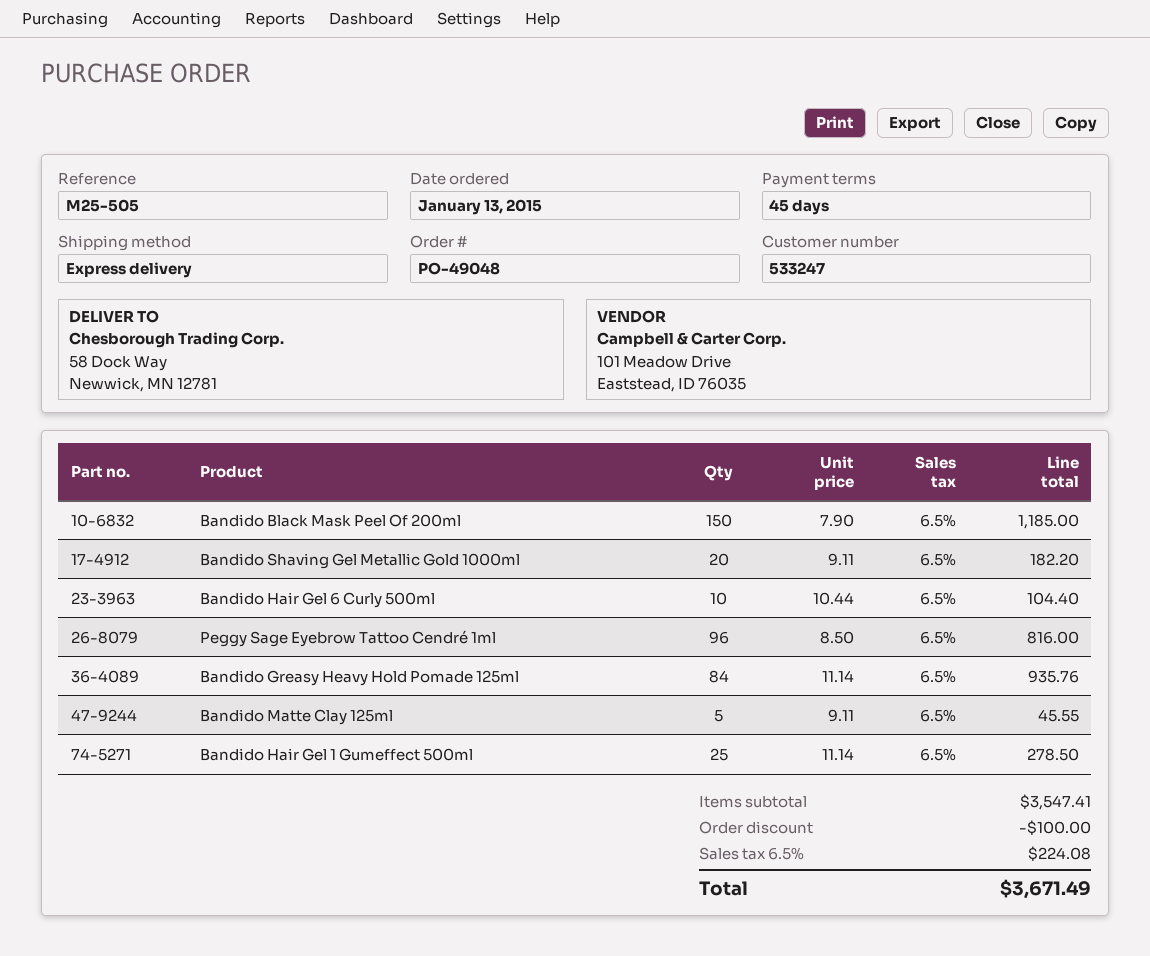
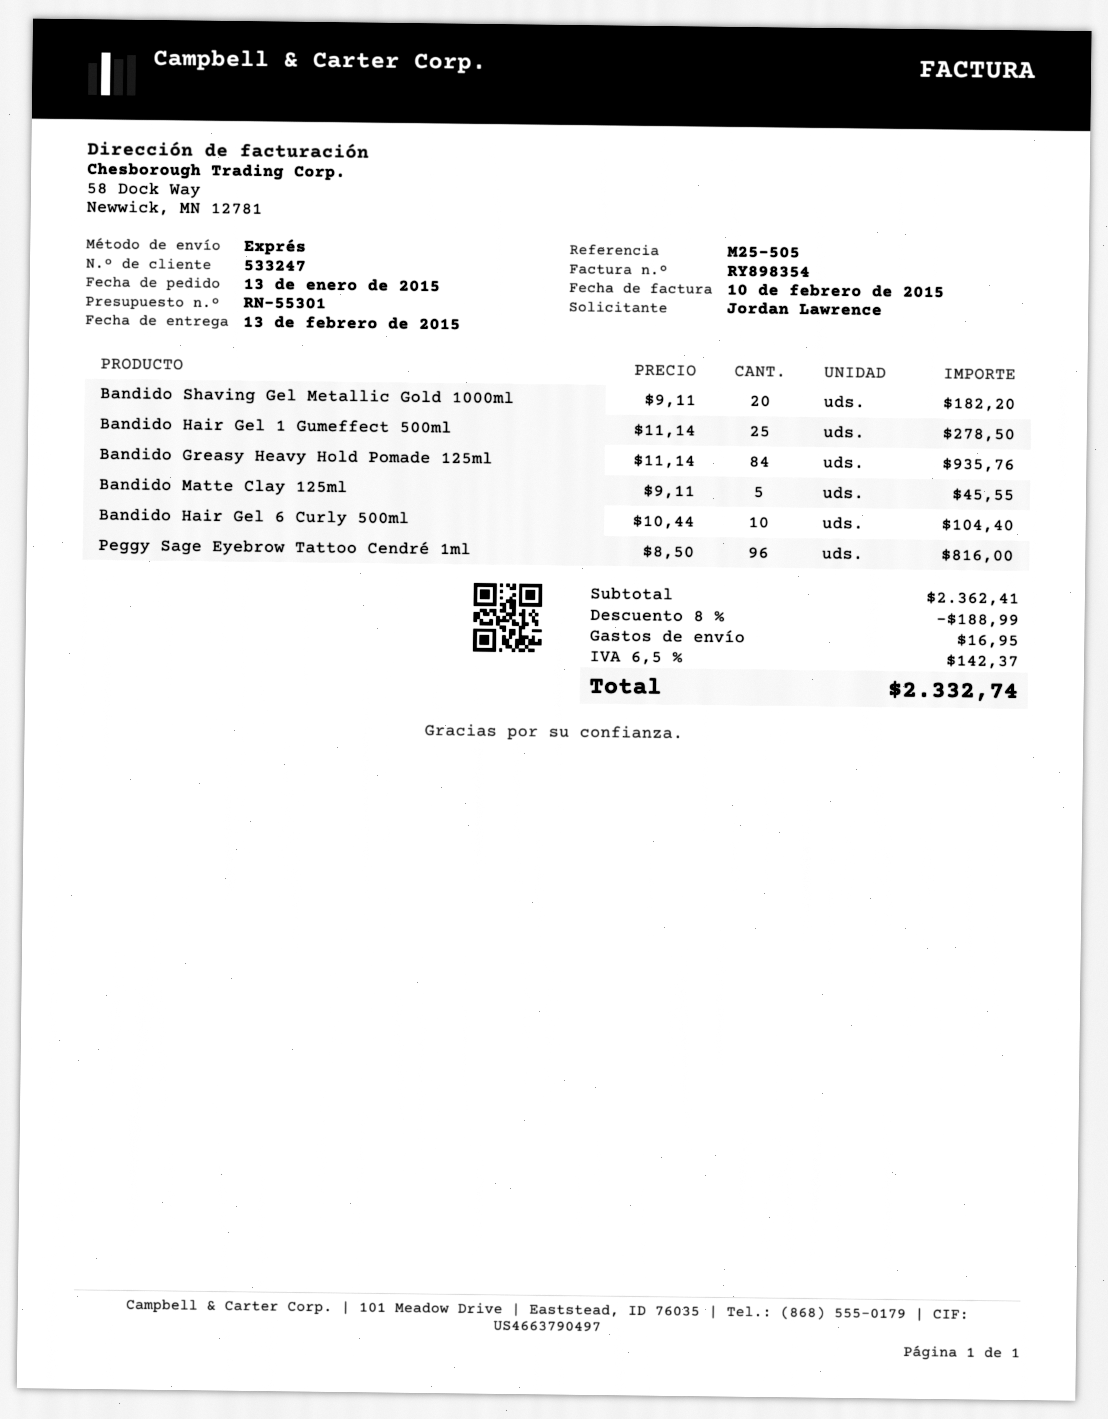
Bandido Black Mask Peel Of 200ml: 150 x 7.90 = 1185.00 -> none
subtotal: 3547.41 -> 2362.41
discount: 100.00 -> 188.99
shipping: none -> 16.95
tax: 6.5% = 224.08 -> 6.5% = 142.37
total: 3671.49 -> 2332.74

